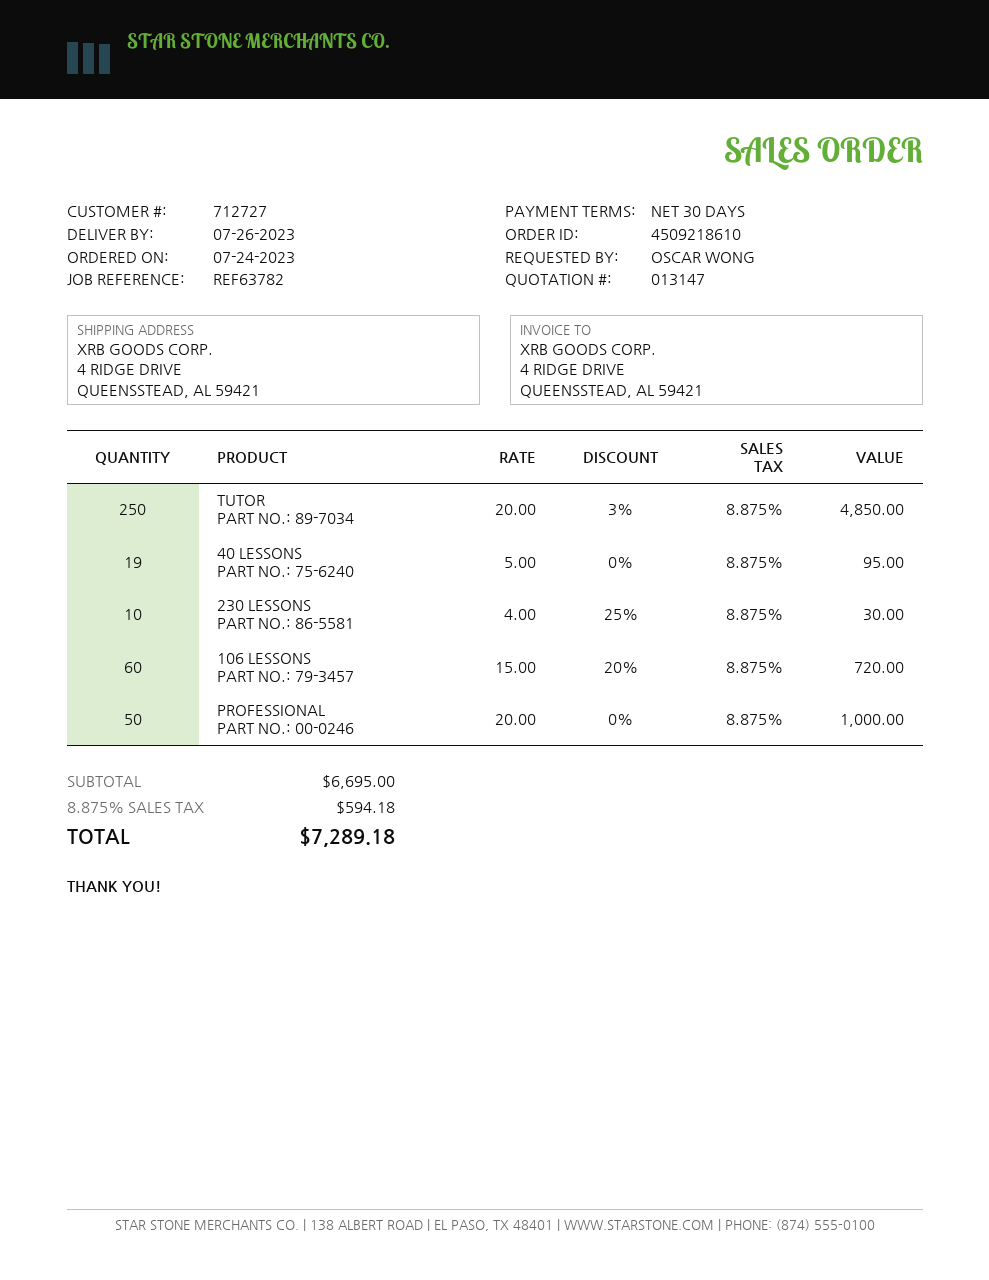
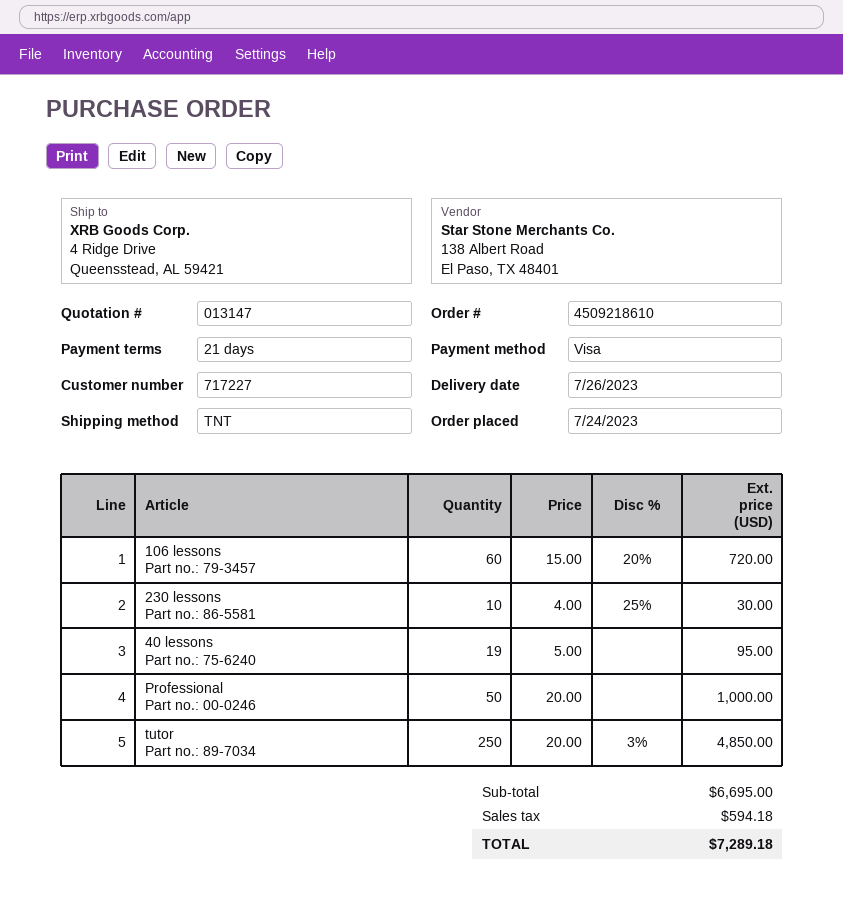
payment terms: 30 days -> 21 days
customer number: 712727 -> 717227

